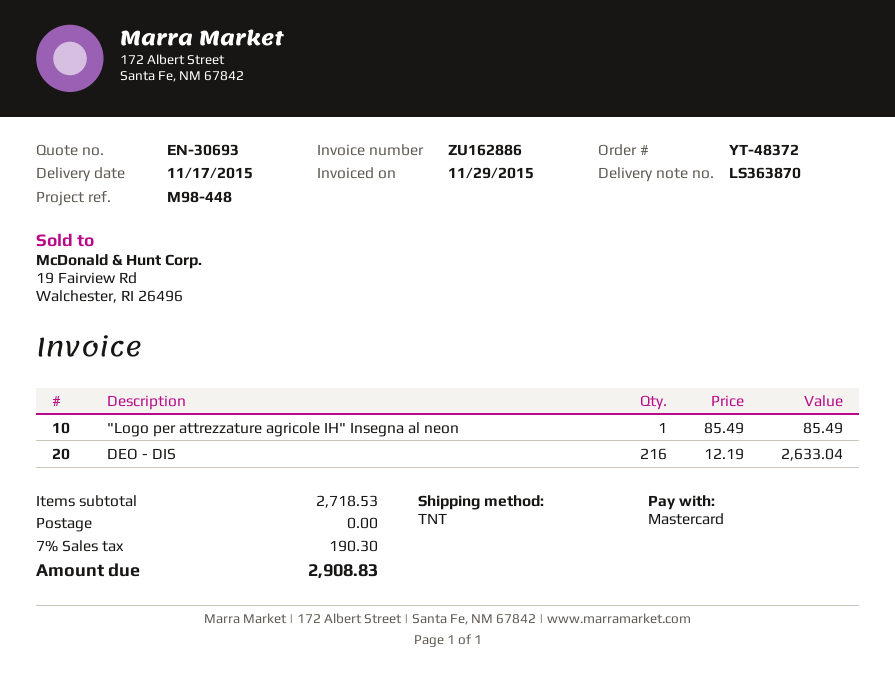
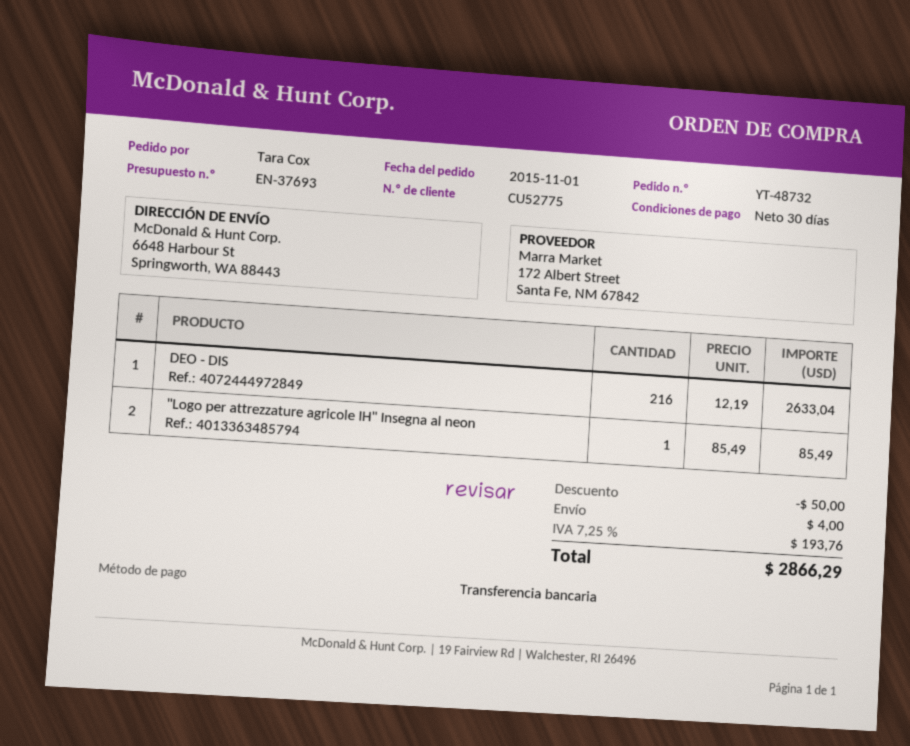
quote number: EN-30693 -> EN-37693
order number: YT-48372 -> YT-48732
payment method: Mastercard -> bank transfer
discount: none -> 50.00
shipping: 0.00 -> 4.00
tax: 7% = 190.30 -> 7.25% = 193.76
total: 2908.83 -> 2866.29

